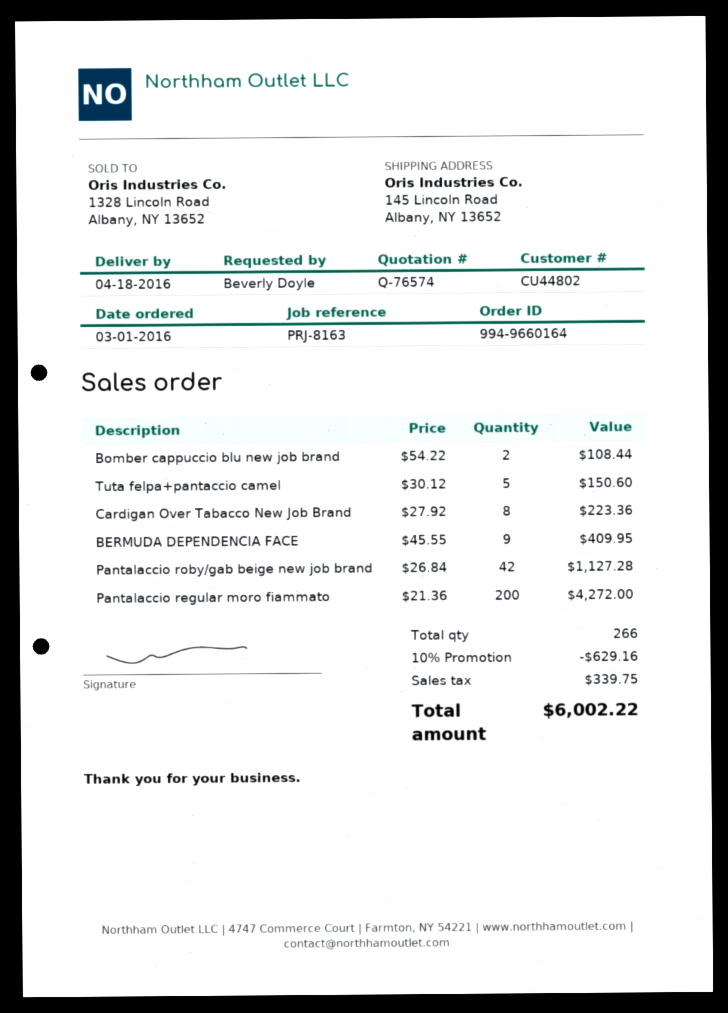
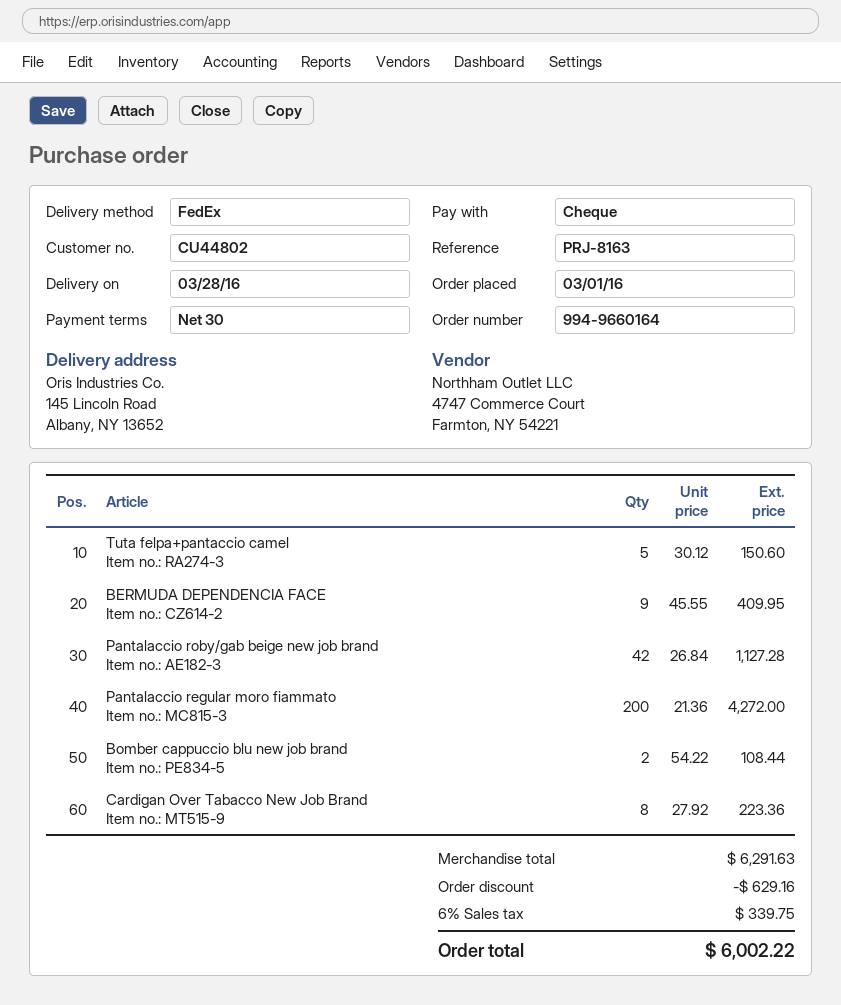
delivery date: 2016-04-18 -> 2016-03-28

